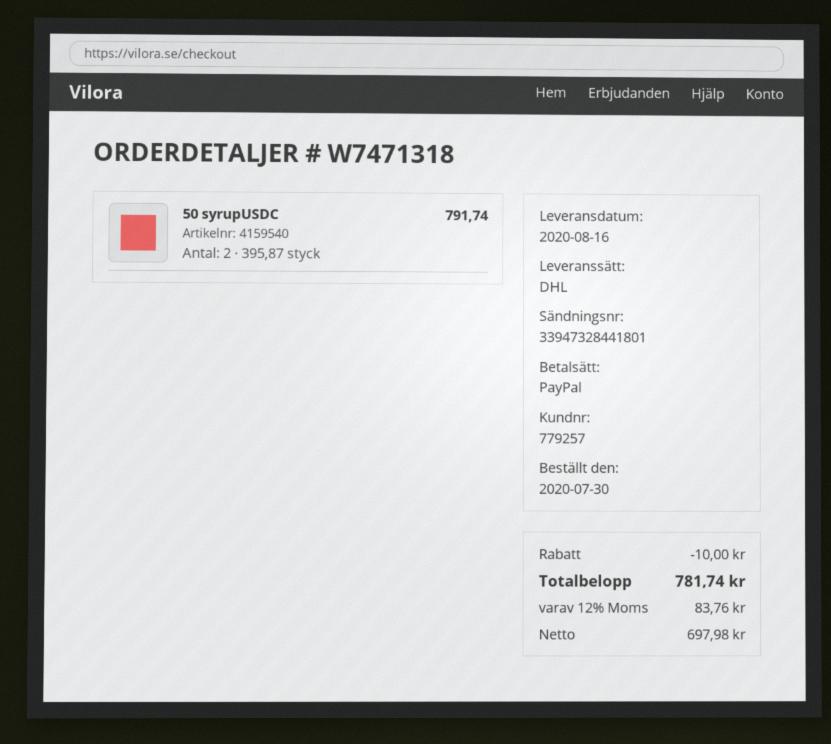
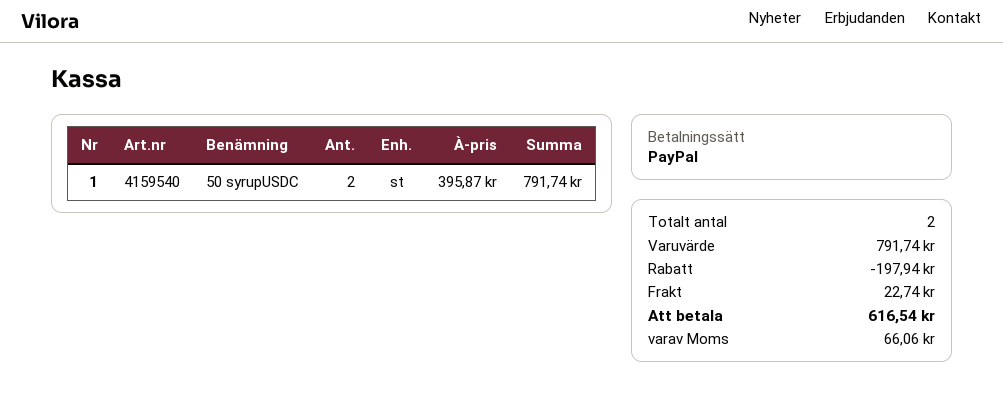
discount: 10.00 -> 197.94
shipping: none -> 22.74
tax: 83.76 -> 66.06
total: 781.74 -> 616.54

